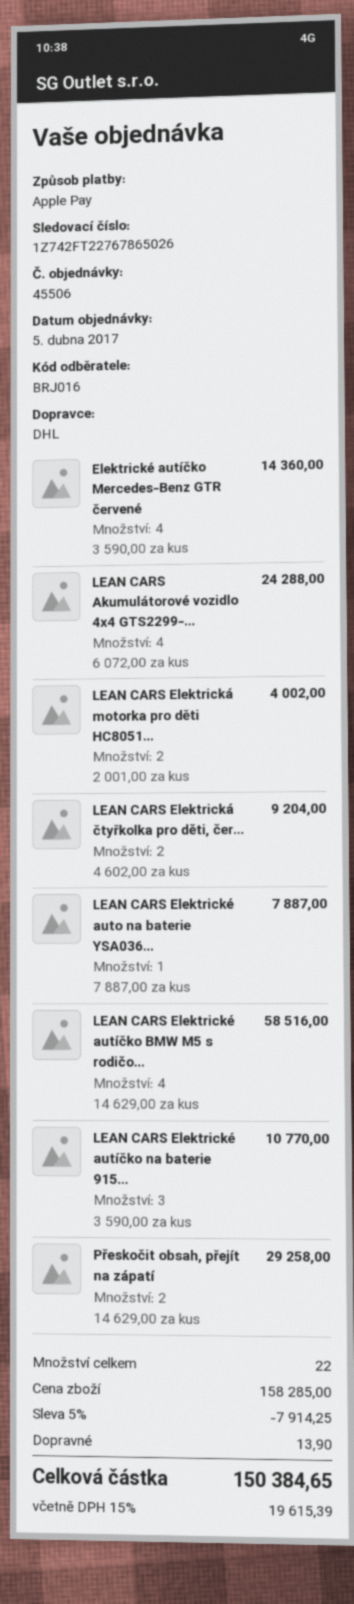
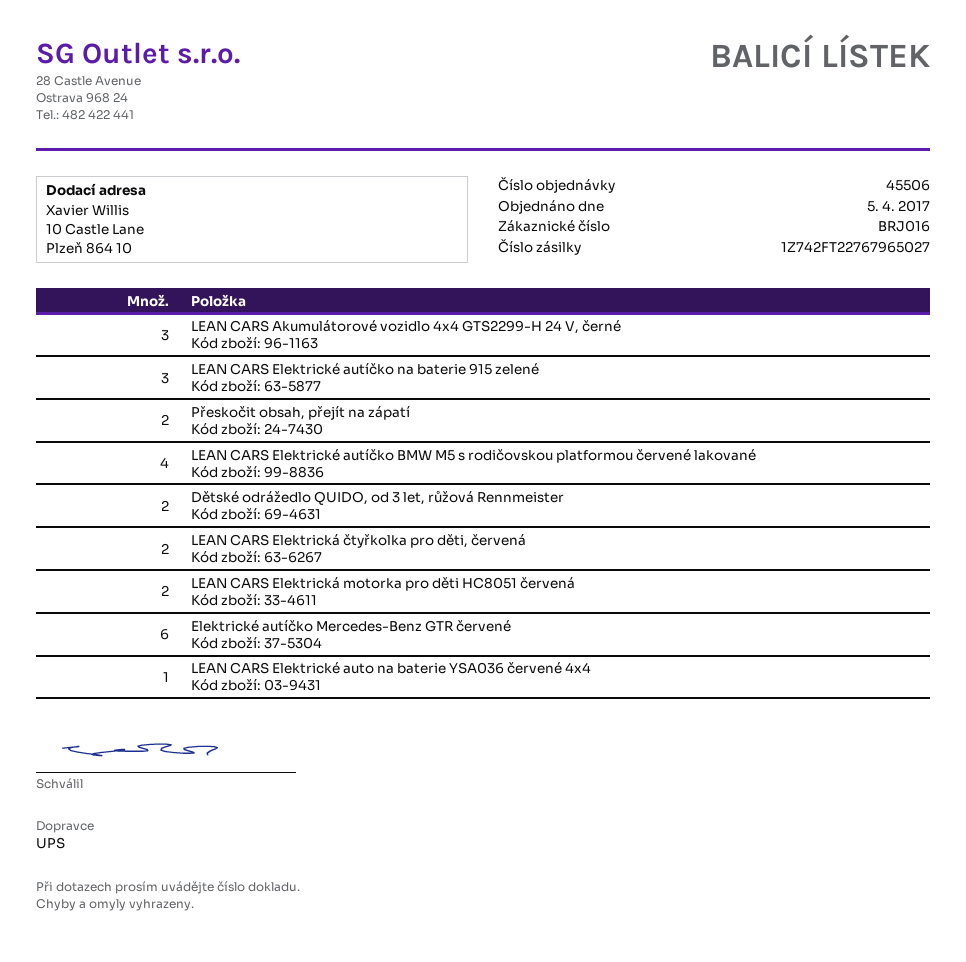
shipping method: DHL -> UPS
tracking number: 1Z742FT22767865026 -> 1Z742FT22767965027
Elektrické autíčko Mercedes-Benz GTR červené: 4 -> 6
LEAN CARS Akumulátorové vozidlo 4x4 GTS2299-...: 4 -> 3
Dětské odrážedlo QUIDO, od 3 let, růžová Rennmeister: none -> 2

